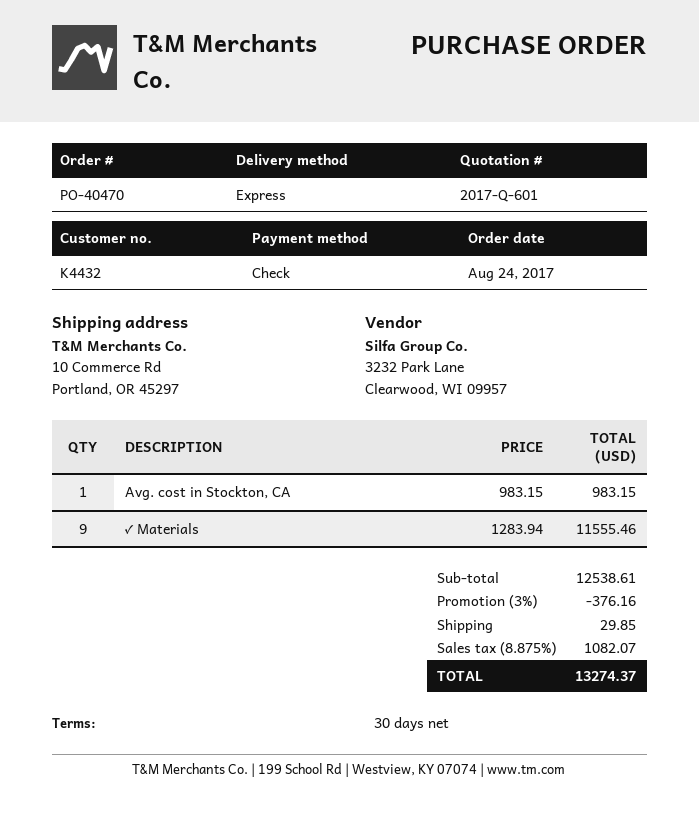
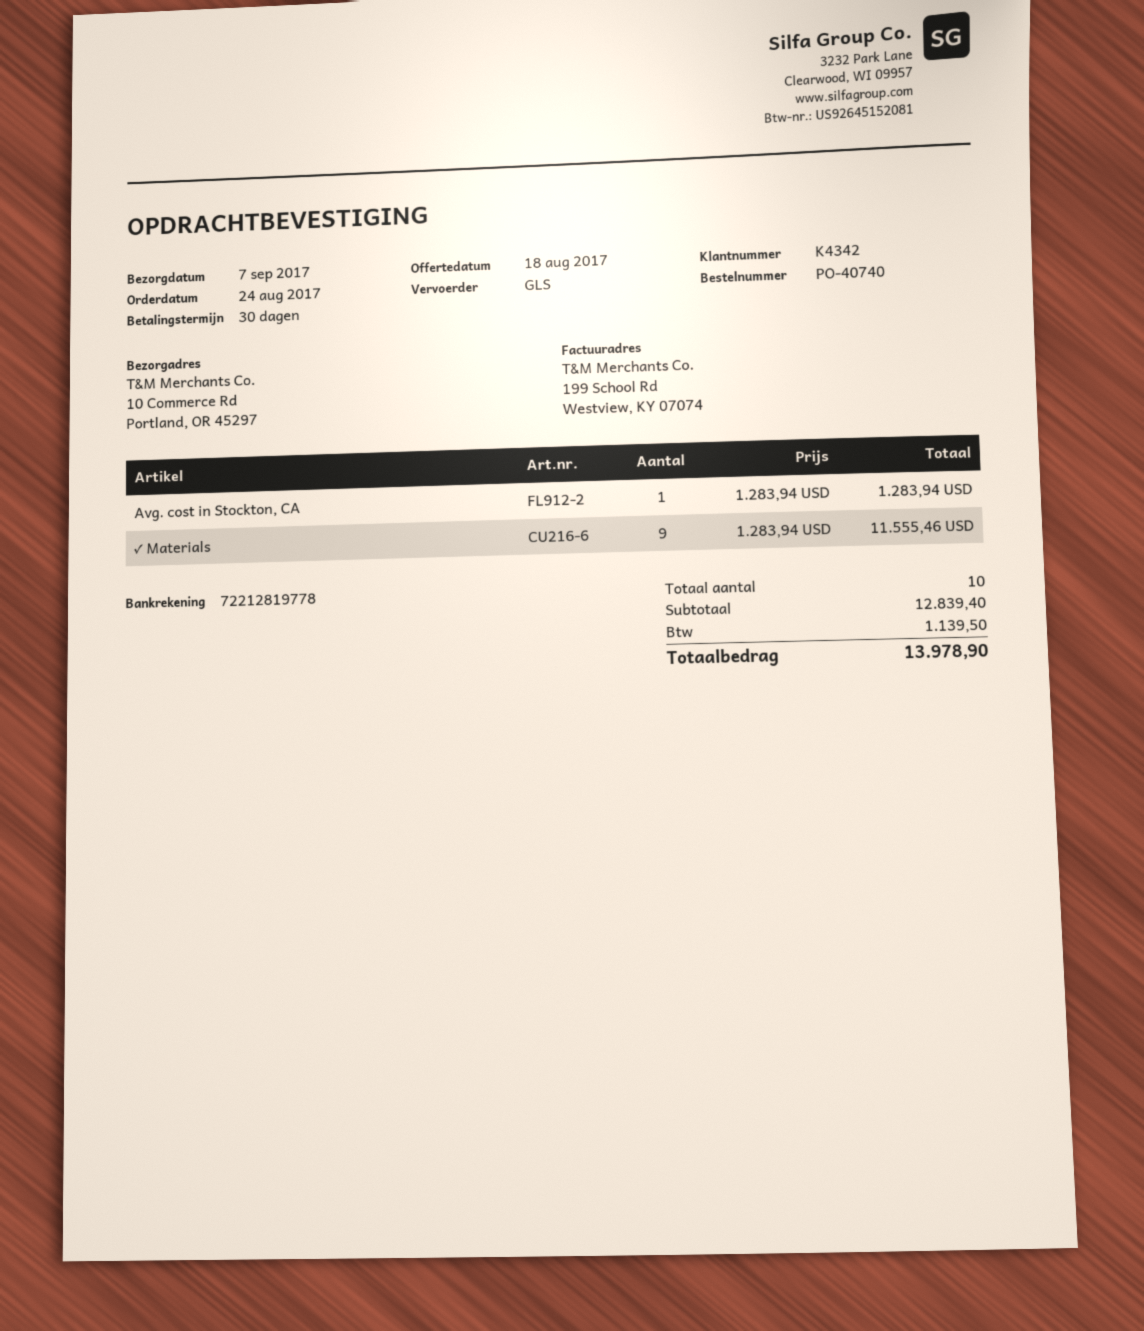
order number: PO-40470 -> PO-40740
customer number: K4432 -> K4342
shipping method: express -> GLS
Avg. cost in Stockton, CA: 1 x 983.15 = 983.15 -> 1 x 1283.94 = 1283.94
subtotal: 12538.61 -> 12839.40
discount: 3% = 376.16 -> none
shipping: 29.85 -> none
tax: 1082.07 -> 1139.50
total: 13274.37 -> 13978.90

